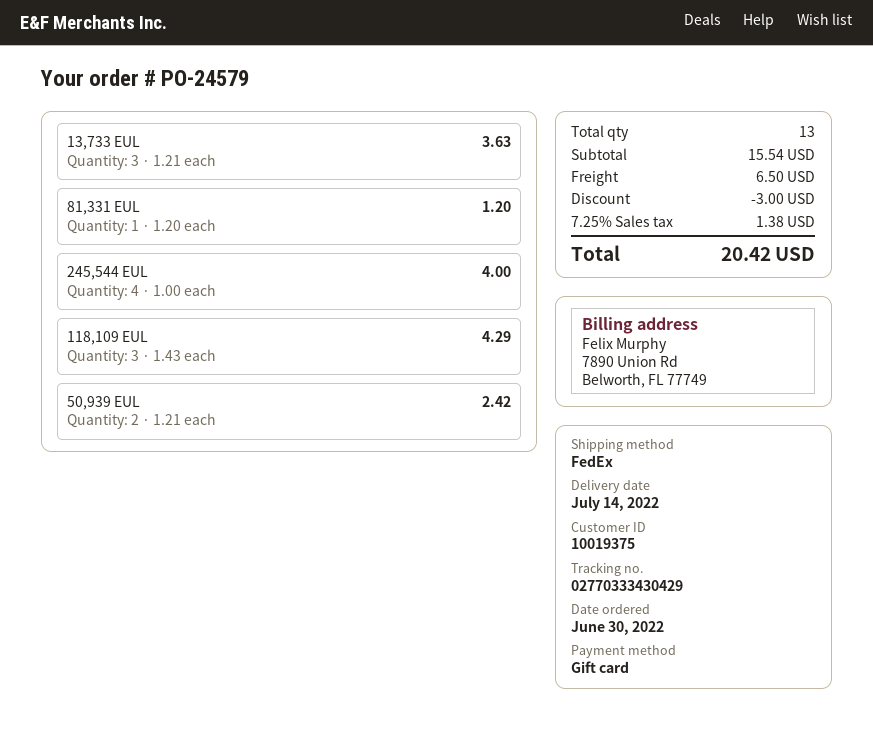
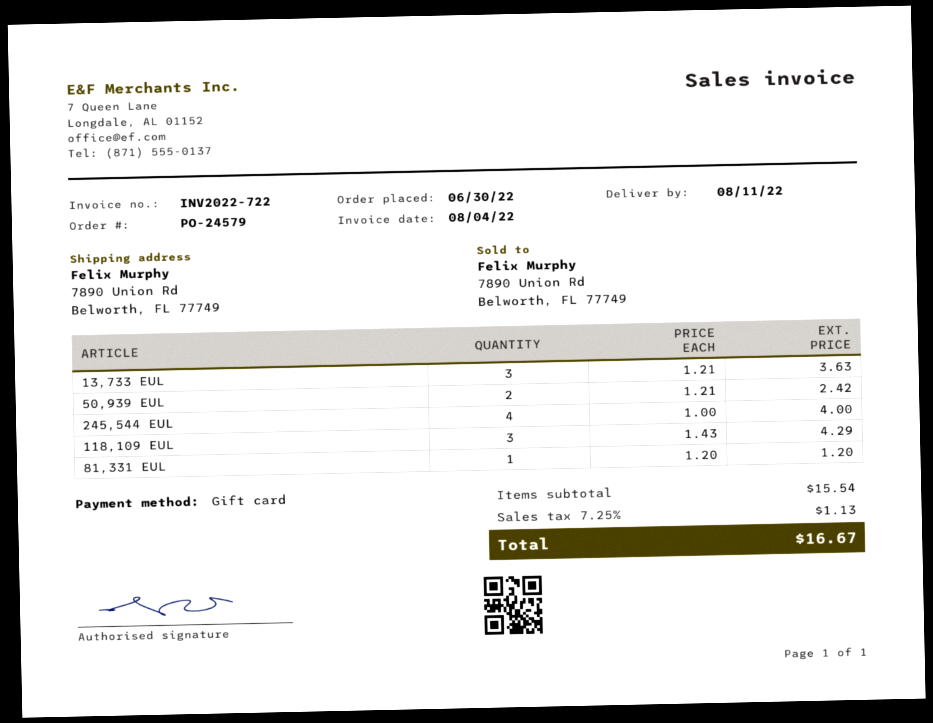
delivery date: 2022-07-14 -> 2022-08-11
discount: 3.00 -> none
shipping: 6.50 -> none
tax: 7.25% = 1.38 -> 7.25% = 1.13
total: 20.42 -> 16.67

